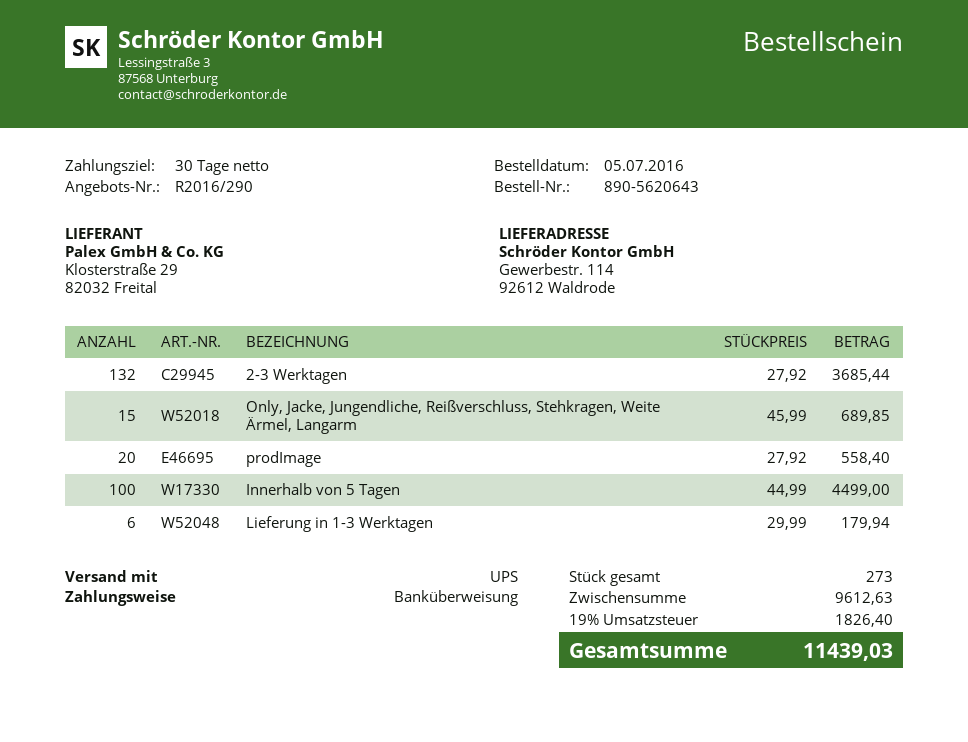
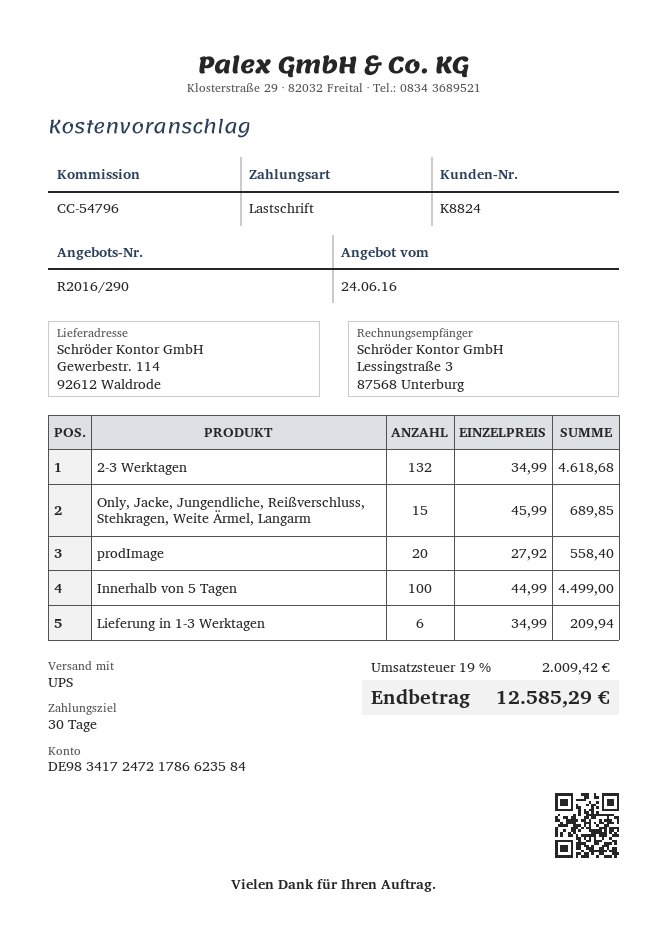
payment method: bank transfer -> direct debit
2-3 Werktagen: 132 x 27.92 = 3685.44 -> 132 x 34.99 = 4618.68
Lieferung in 1-3 Werktagen: 6 x 29.99 = 179.94 -> 6 x 34.99 = 209.94
tax: 19% = 1826.40 -> 19% = 2009.42
total: 11439.03 -> 12585.29

